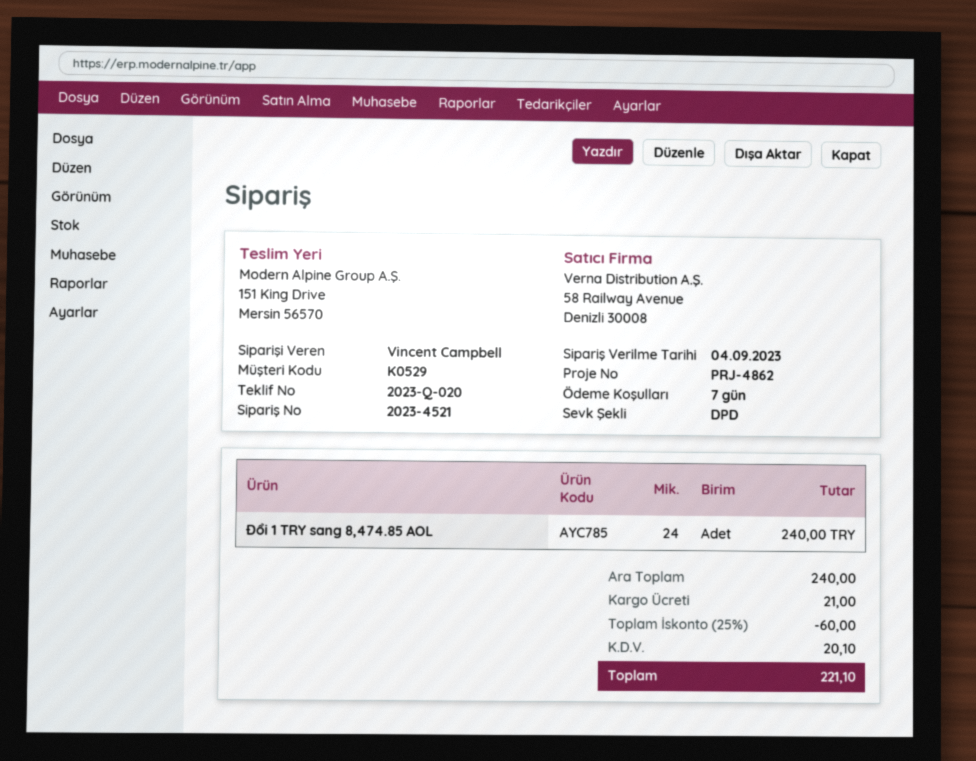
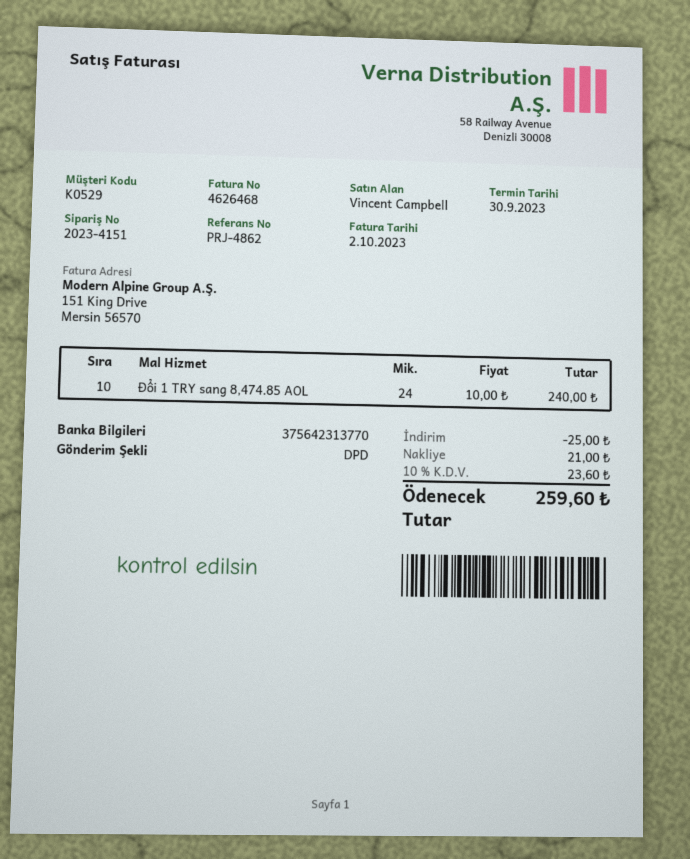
order number: 2023-4521 -> 2023-4151
discount: 60.00 -> 25.00
tax: 20.10 -> 23.60
total: 221.10 -> 259.60

